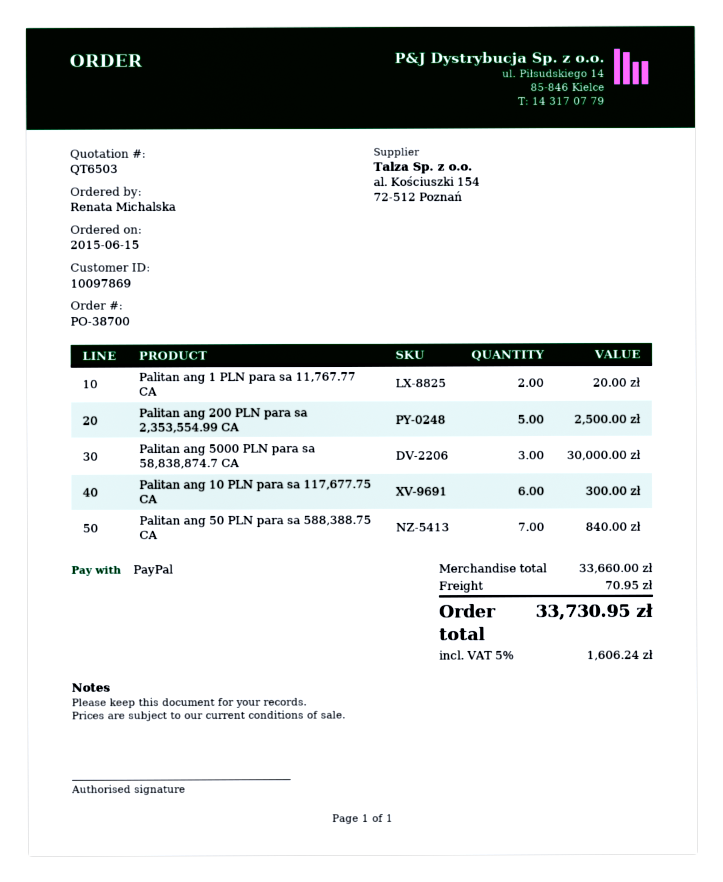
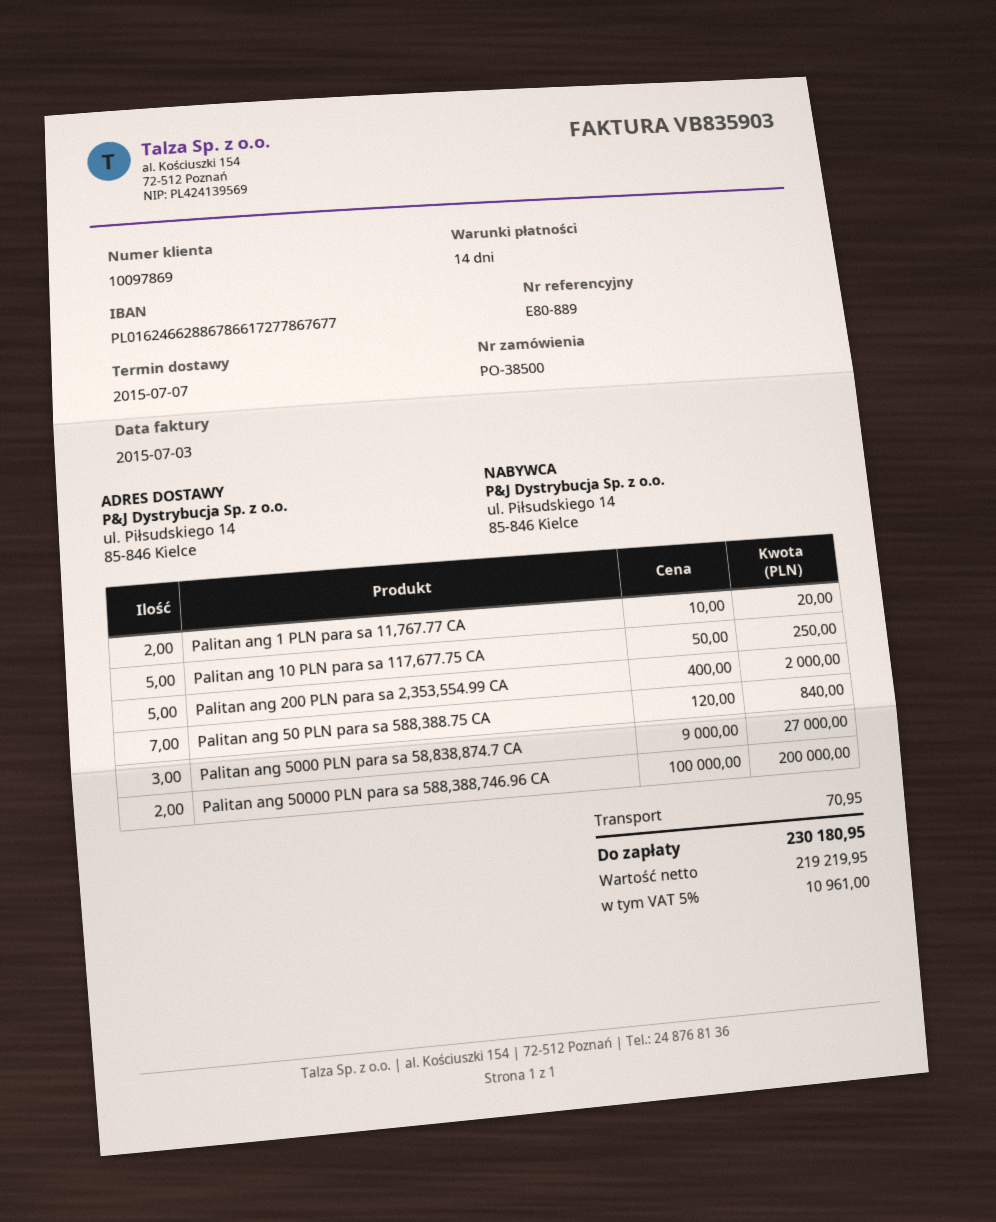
order number: PO-38700 -> PO-38500
Palitan ang 200 PLN para sa 2,353,554.99 CA: 5 for 2500.00 -> 5 for 2000.00
Palitan ang 5000 PLN para sa 58,838,874.7 CA: 3 for 30000.00 -> 3 for 27000.00
Palitan ang 10 PLN para sa 117,677.75 CA: 6 for 300.00 -> 5 for 250.00
Palitan ang 50000 PLN para sa 588,388,746.96 CA: none -> 2 for 200000.00
tax: 5% = 1606.24 -> 5% = 10961.00
total: 33730.95 -> 230180.95

